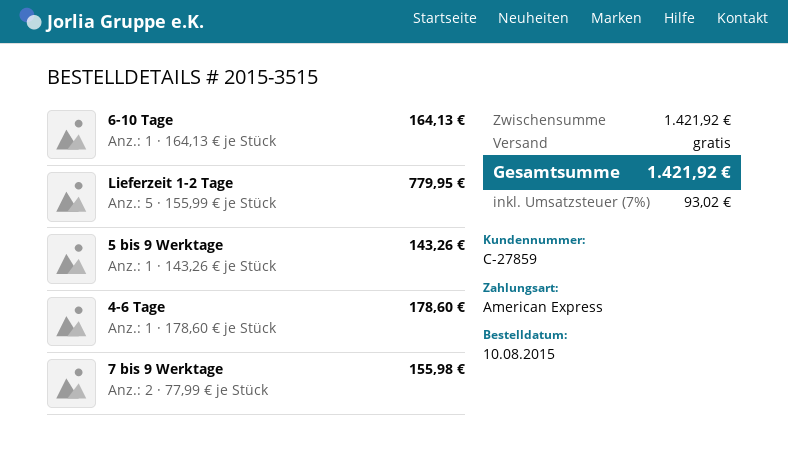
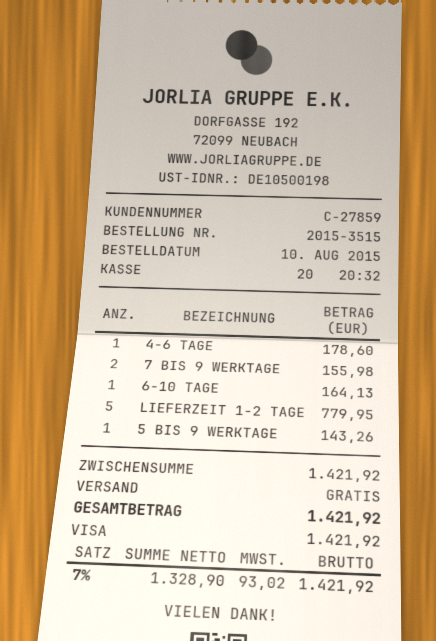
payment method: American Express -> Visa

